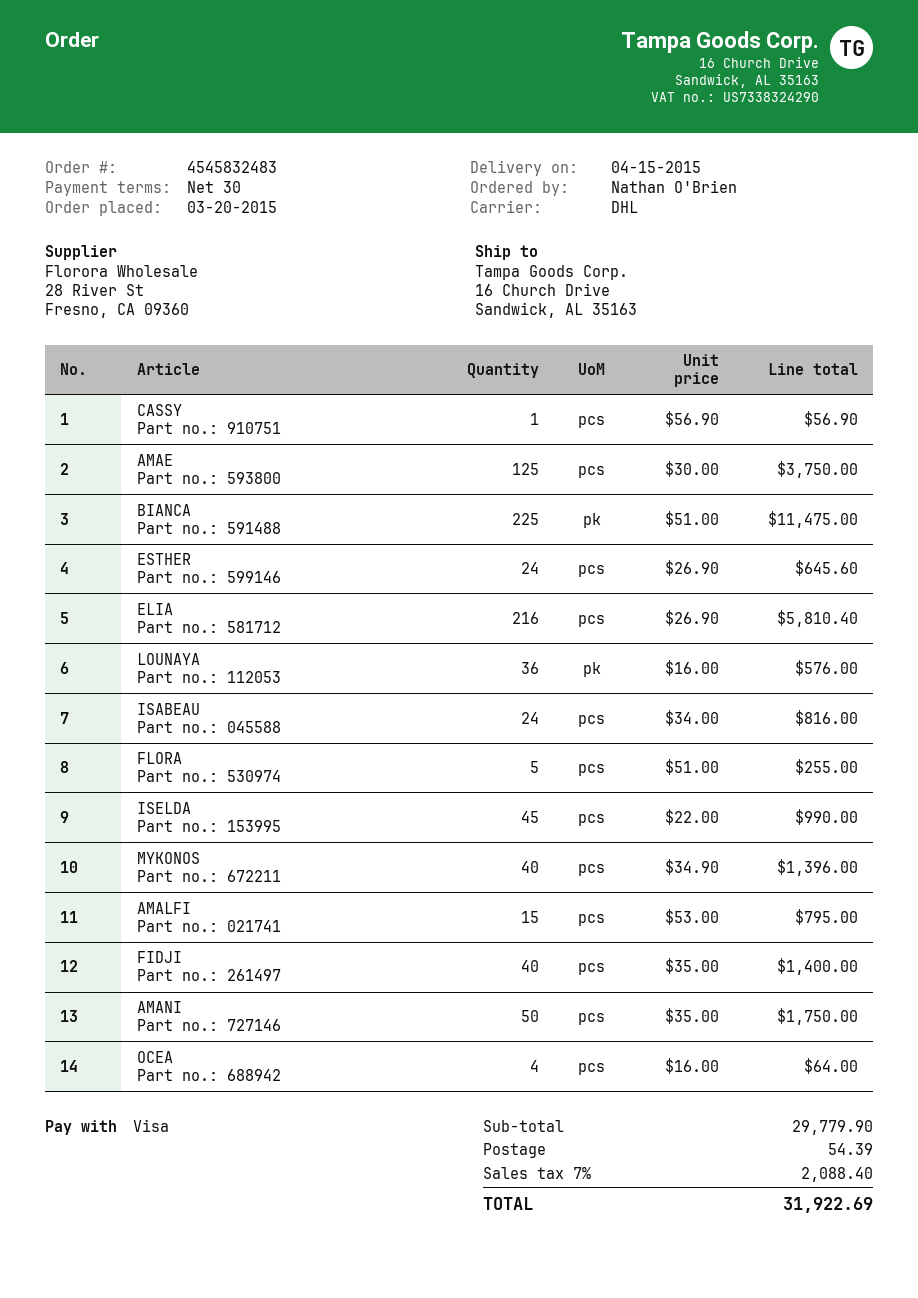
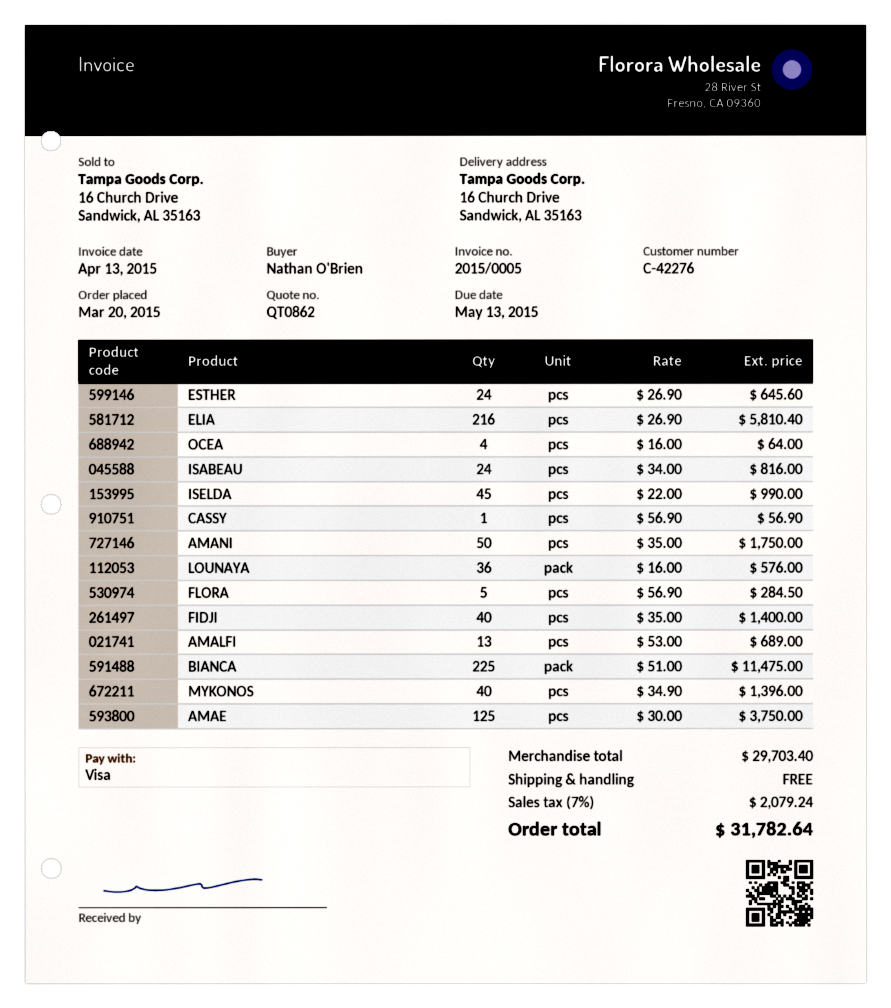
FLORA: 5 x 51.00 = 255.00 -> 5 x 56.90 = 284.50
AMALFI: 15 x 53.00 = 795.00 -> 13 x 53.00 = 689.00
subtotal: 29779.90 -> 29703.40
shipping: 54.39 -> 0.00
tax: 7% = 2088.40 -> 7% = 2079.24
total: 31922.69 -> 31782.64

